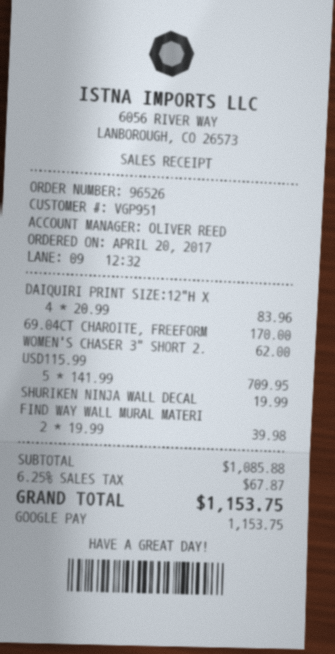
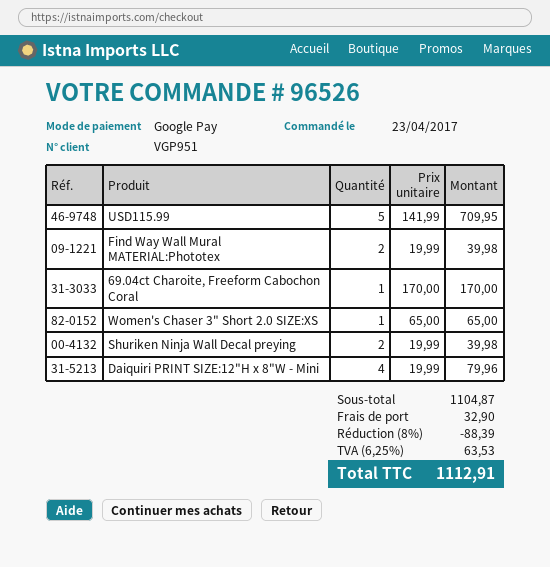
order date: 2017-04-20 -> 2017-04-23
DAIQUIRI PRINT SIZE:12"H X: 4 x 20.99 = 83.96 -> 4 x 19.99 = 79.96
WOMEN'S CHASER 3" SHORT 2.: 1 x 62.00 = 62.00 -> 1 x 65.00 = 65.00
SHURIKEN NINJA WALL DECAL: 1 x 19.99 = 19.99 -> 2 x 19.99 = 39.98
subtotal: 1085.88 -> 1104.87
discount: none -> 8% = 88.39
shipping: none -> 32.90
tax: 6.25% = 67.87 -> 6.25% = 63.53
total: 1153.75 -> 1112.91

